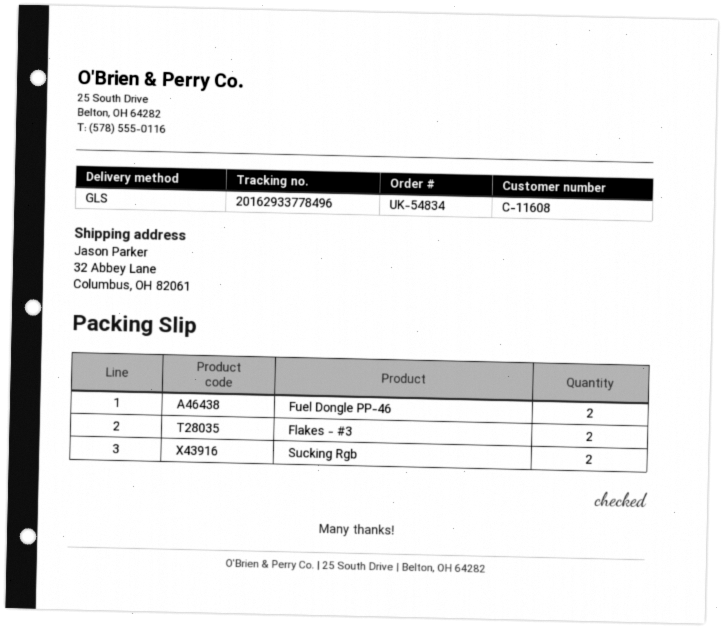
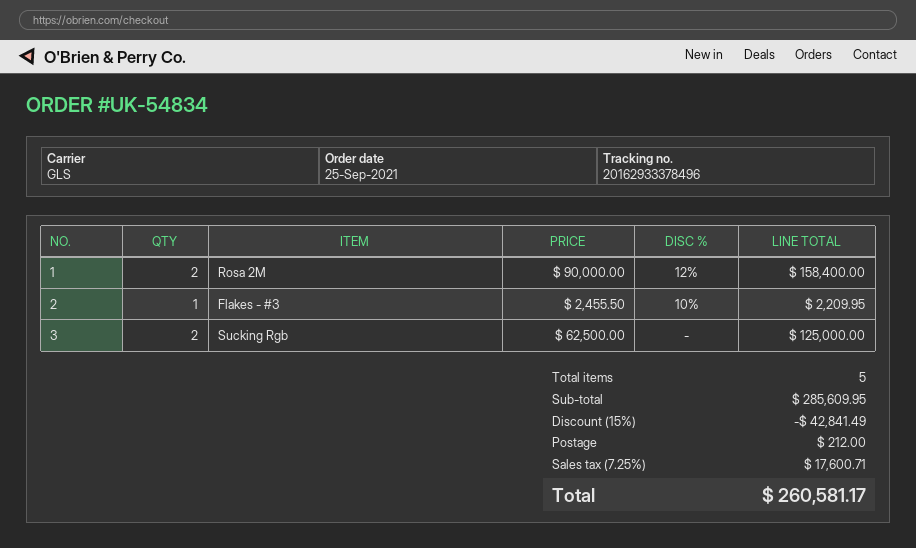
tracking number: 20162933778496 -> 20162933378496
Fuel Dongle PP-46: 2 -> none
Flakes - #3: 2 -> 1
Rosa 2M: none -> 2

